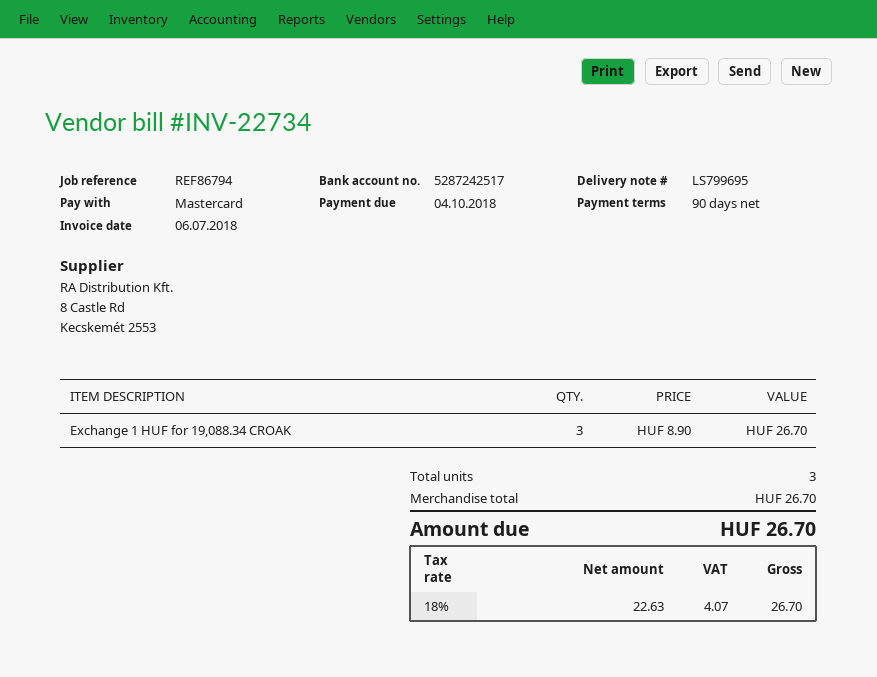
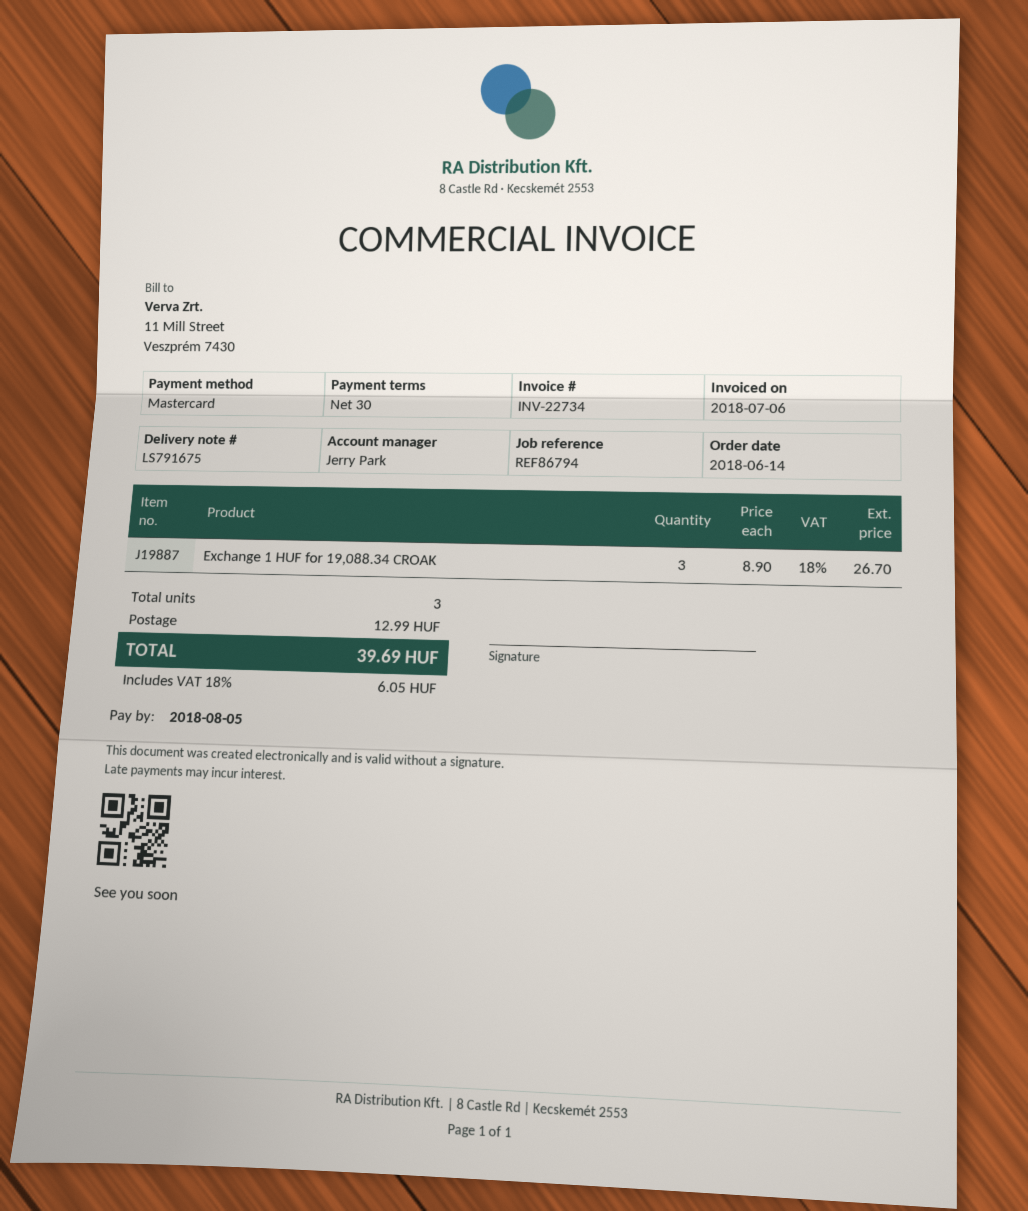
delivery note number: LS799695 -> LS791675
payment terms: 90 days -> 30 days
due date: 2018-10-04 -> 2018-08-05
shipping: none -> 12.99
tax: 18% = 4.07 -> 18% = 6.05
total: 26.70 -> 39.69

